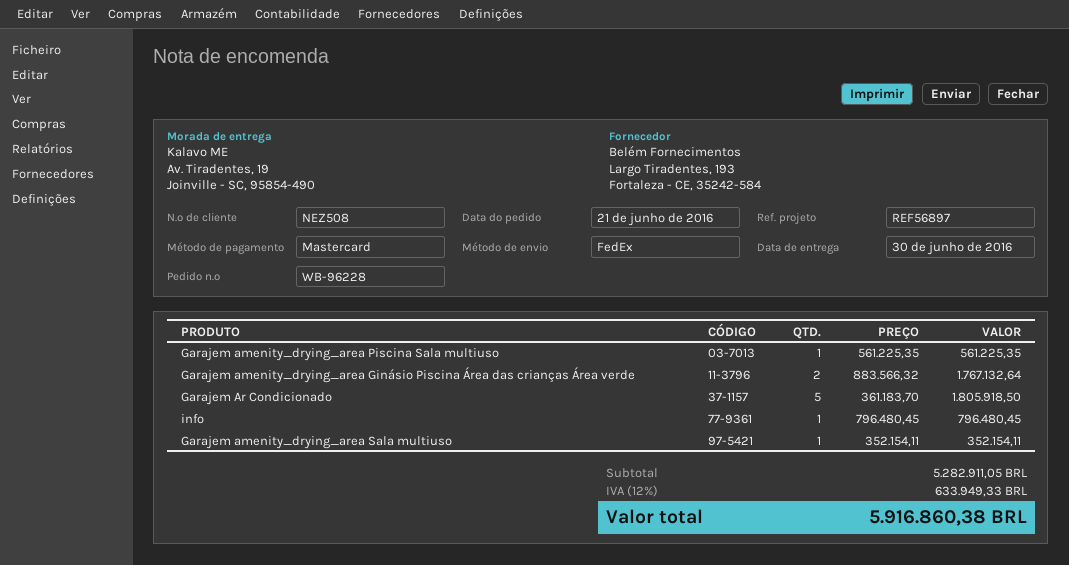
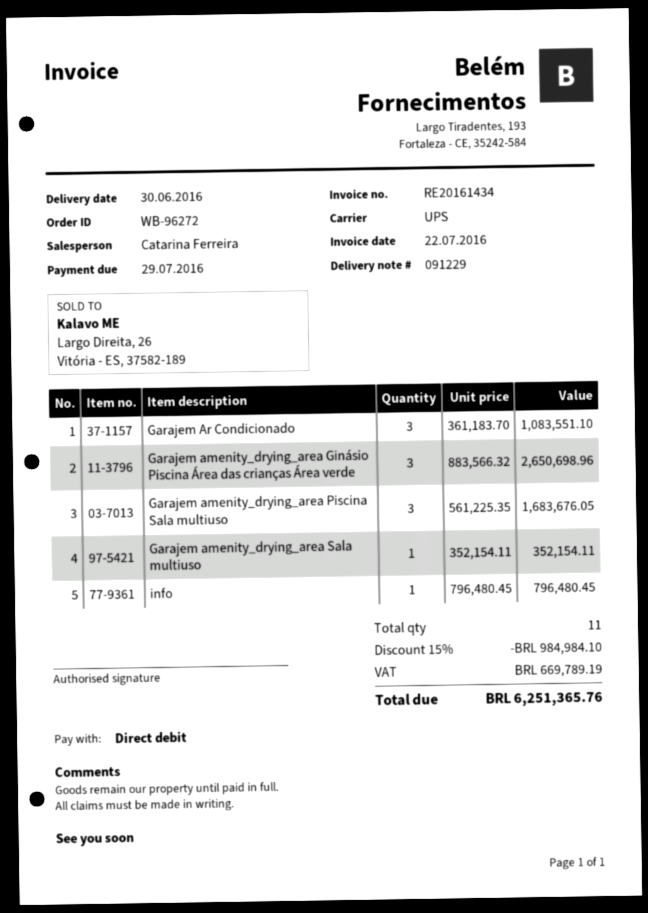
order number: WB-96228 -> WB-96272
payment method: Mastercard -> direct debit
shipping method: FedEx -> UPS
Garajem amenity_drying_area Piscina Sala multiuso: 1 x 561225.35 = 561225.35 -> 3 x 561225.35 = 1683676.05
Garajem amenity_drying_area Ginásio Piscina Área das crianças Área verde: 2 x 883566.32 = 1767132.64 -> 3 x 883566.32 = 2650698.96
Garajem Ar Condicionado: 5 x 361183.70 = 1805918.50 -> 3 x 361183.70 = 1083551.10
discount: none -> 15% = 984984.10
tax: 633949.33 -> 669789.19
total: 5916860.38 -> 6251365.76

